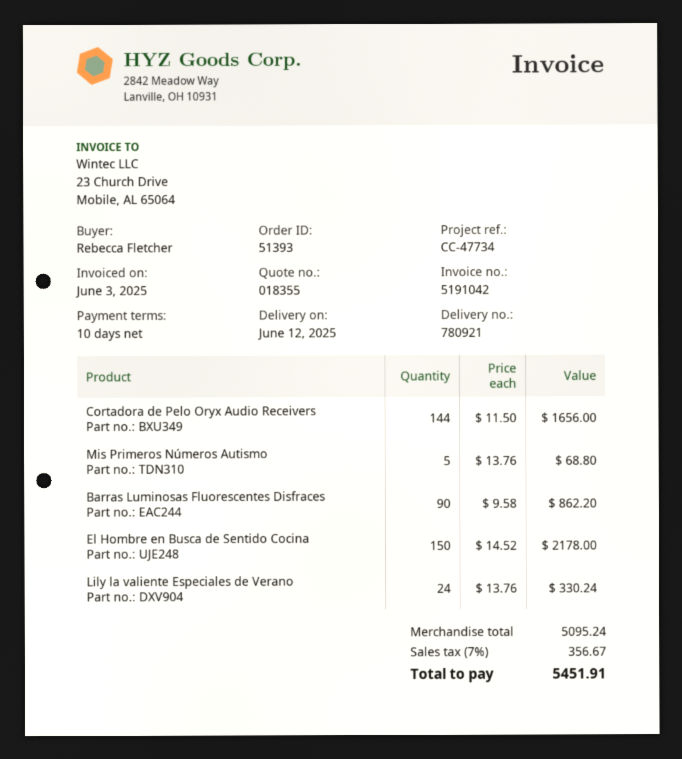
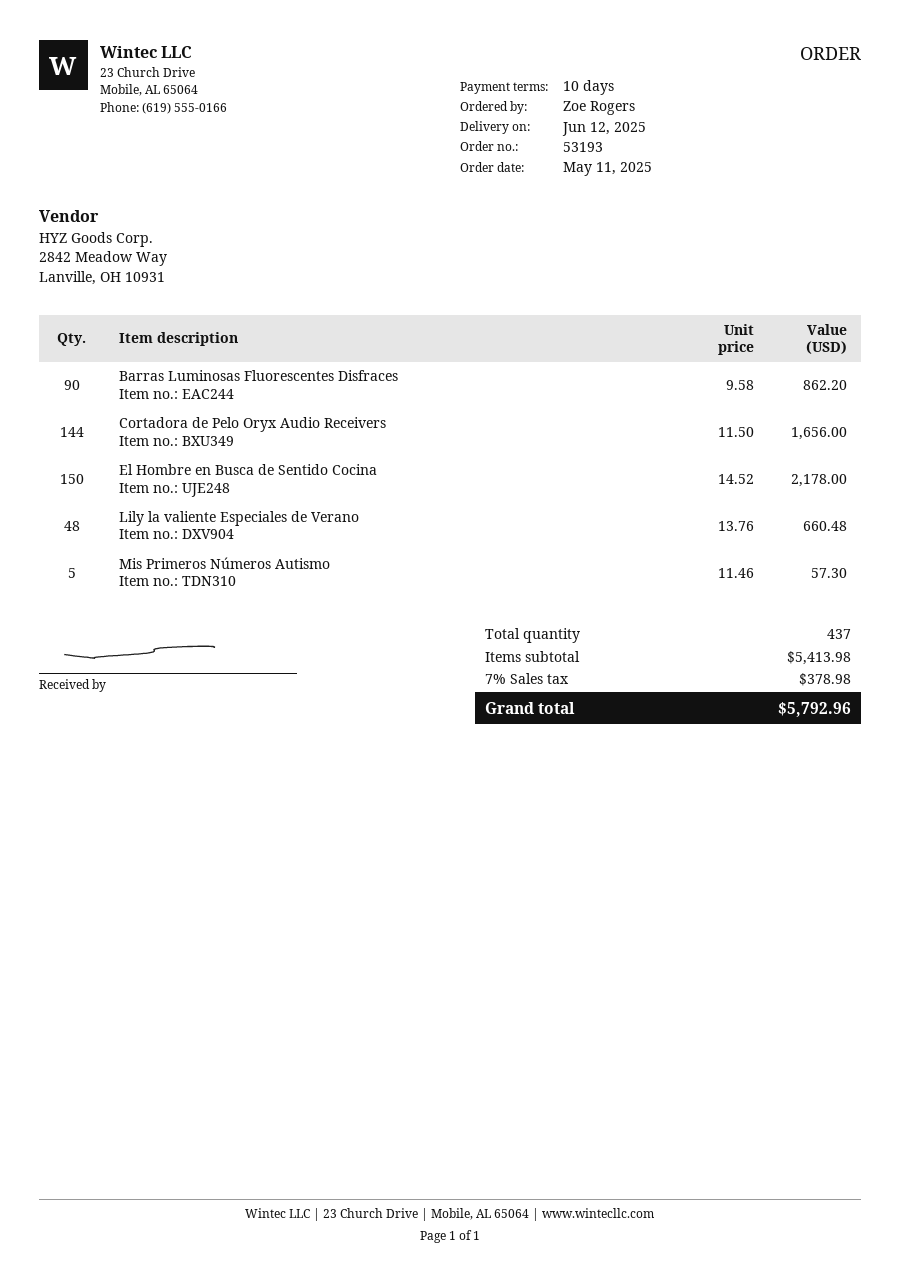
order number: 51393 -> 53193
ordered by: Rebecca Fletcher -> Zoe Rogers
Mis Primeros Números Autismo: 5 x 13.76 = 68.80 -> 5 x 11.46 = 57.30
Lily la valiente Especiales de Verano: 24 x 13.76 = 330.24 -> 48 x 13.76 = 660.48
subtotal: 5095.24 -> 5413.98
tax: 7% = 356.67 -> 7% = 378.98
total: 5451.91 -> 5792.96

